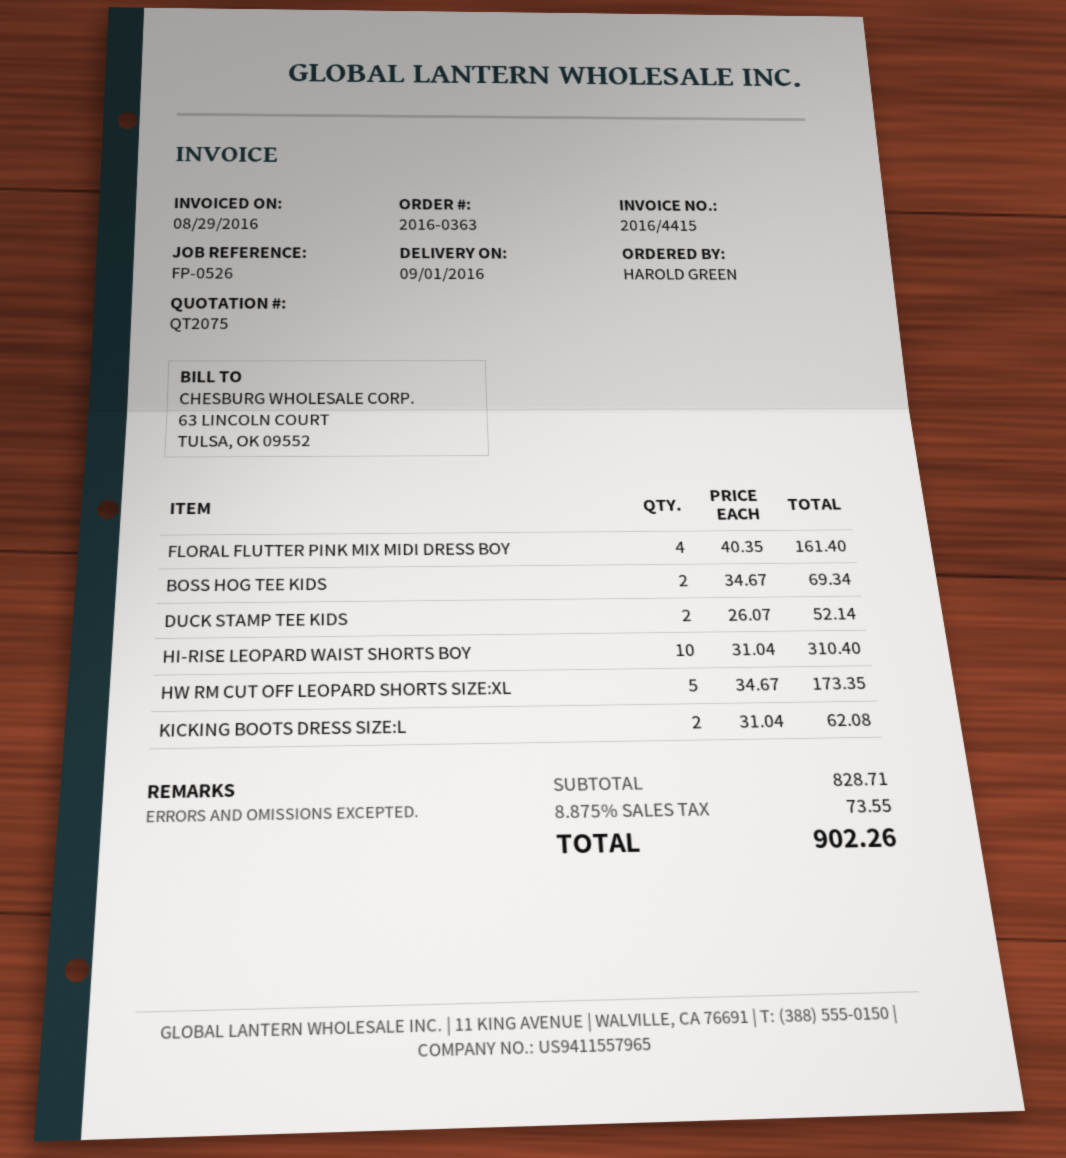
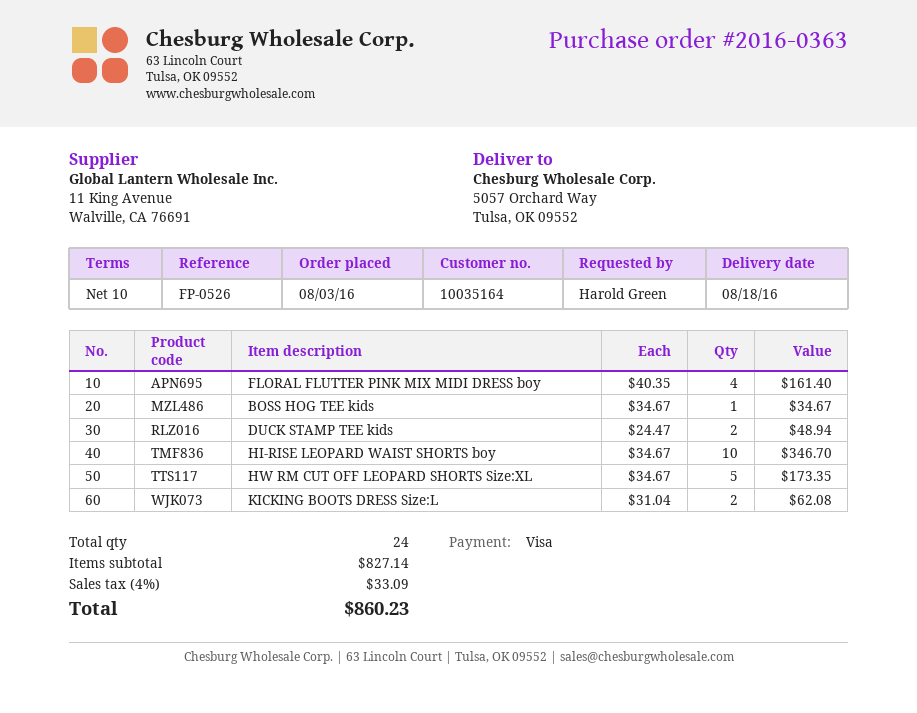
delivery date: 2016-09-01 -> 2016-08-18
BOSS HOG TEE KIDS: 2 x 34.67 = 69.34 -> 1 x 34.67 = 34.67
DUCK STAMP TEE KIDS: 2 x 26.07 = 52.14 -> 2 x 24.47 = 48.94
HI-RISE LEOPARD WAIST SHORTS BOY: 10 x 31.04 = 310.40 -> 10 x 34.67 = 346.70
subtotal: 828.71 -> 827.14
tax: 8.875% = 73.55 -> 4% = 33.09
total: 902.26 -> 860.23

